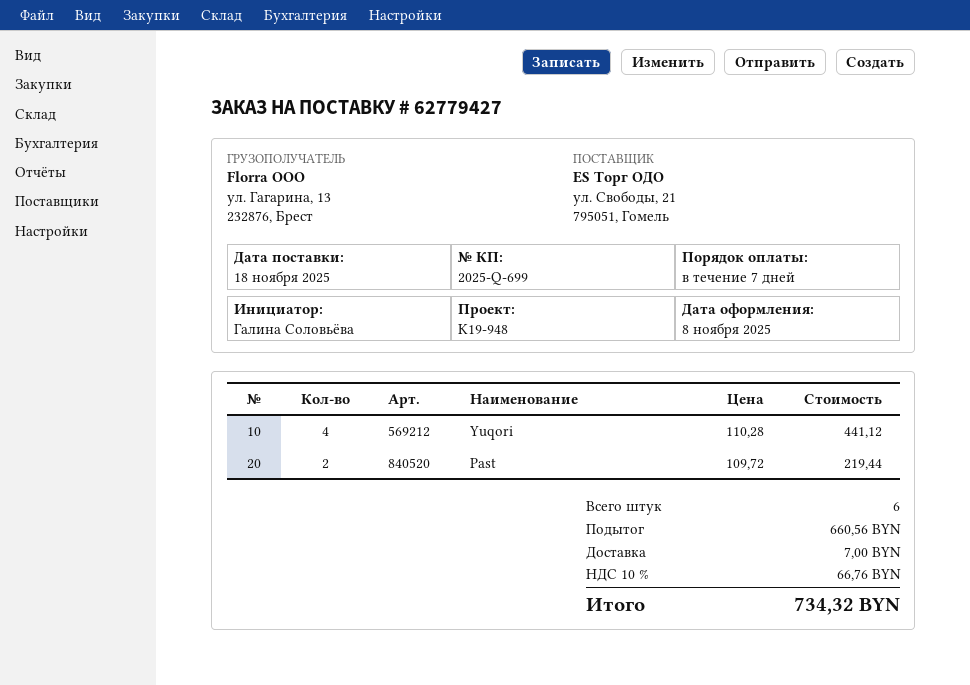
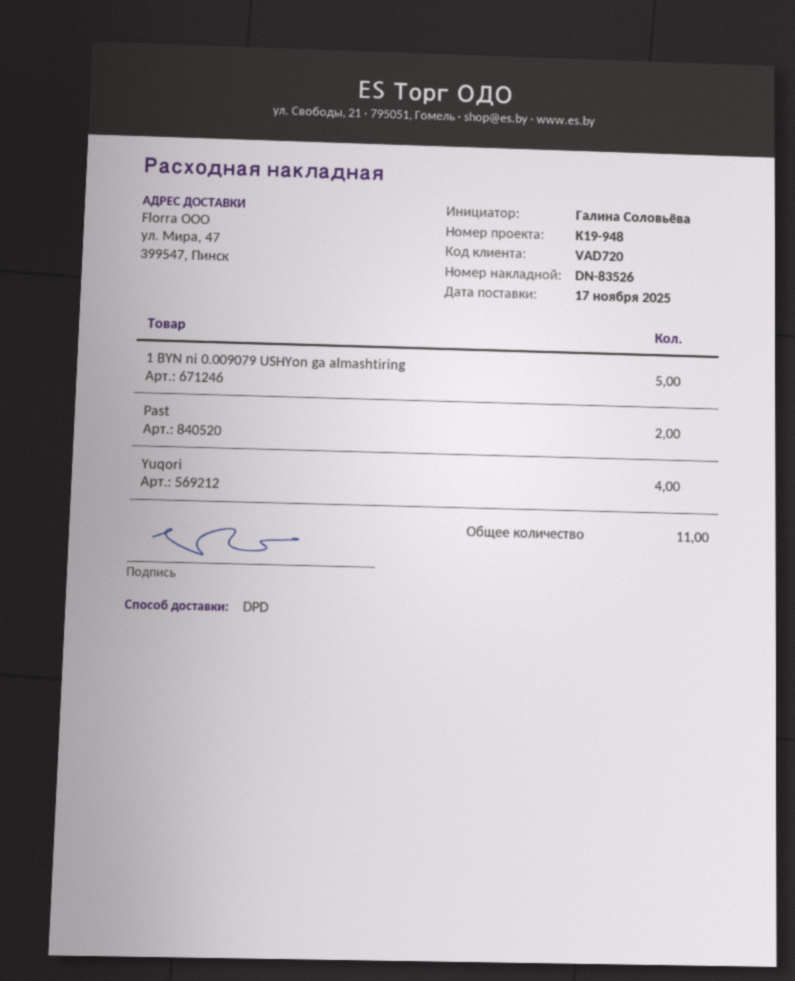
delivery date: 2025-11-18 -> 2025-11-17
ship to: ул. Гагарина, 13, 232876, Брест -> ул. Мира, 47, 399547, Пинск
1 BYN ni 0.009079 USHYon ga almashtiring: none -> 5
total quantity: 6 -> 11

